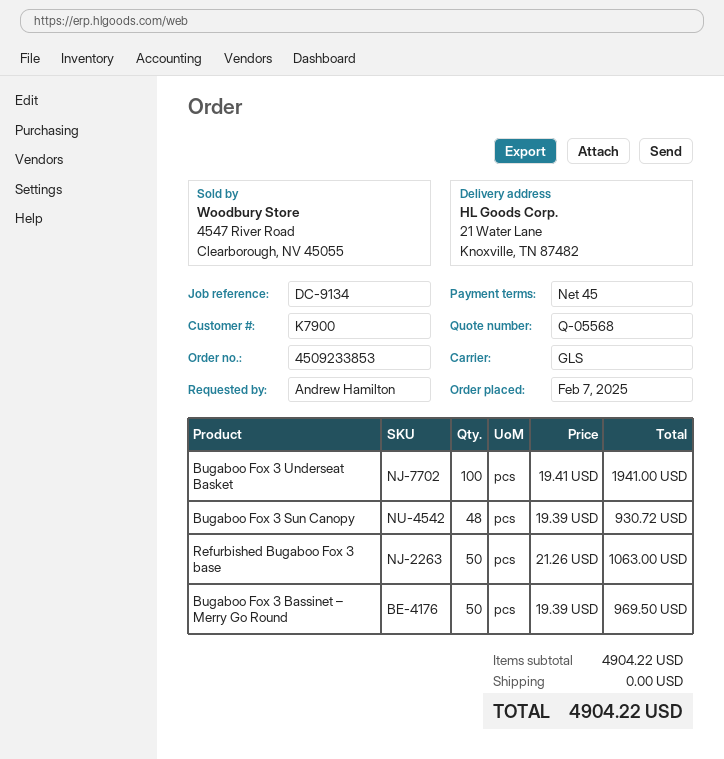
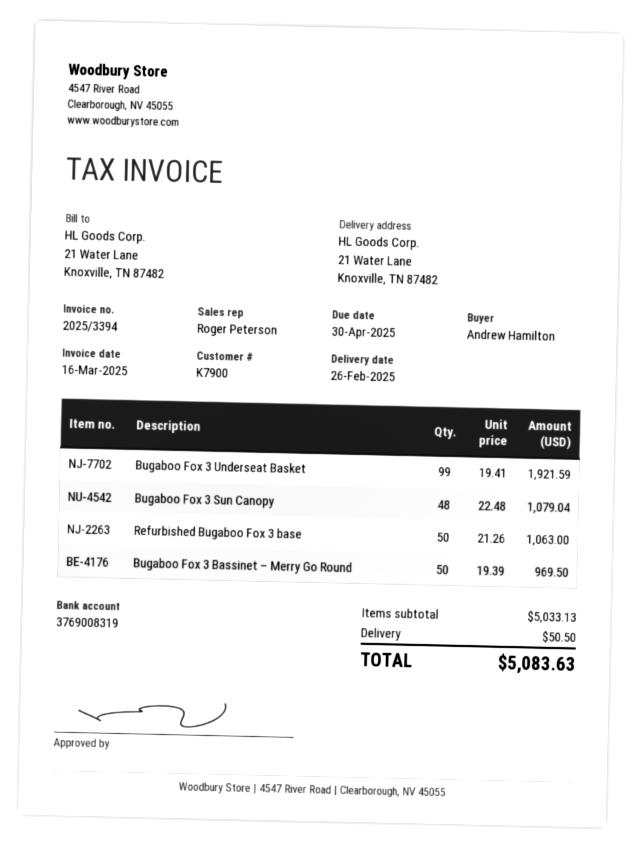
Bugaboo Fox 3 Underseat Basket: 100 x 19.41 = 1941.00 -> 99 x 19.41 = 1921.59
Bugaboo Fox 3 Sun Canopy: 48 x 19.39 = 930.72 -> 48 x 22.48 = 1079.04
subtotal: 4904.22 -> 5033.13
shipping: 0.00 -> 50.50
total: 4904.22 -> 5083.63

